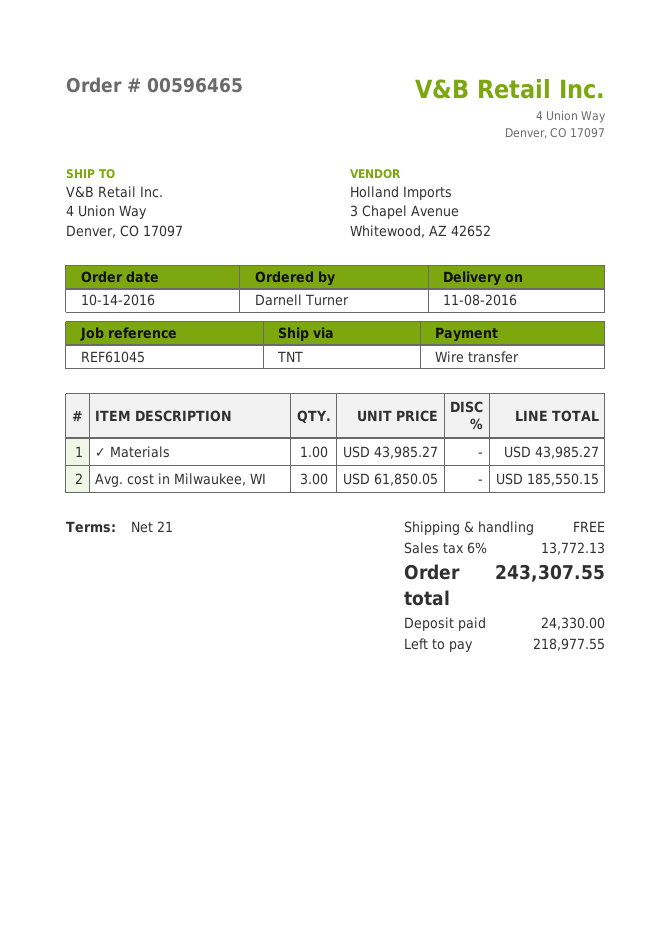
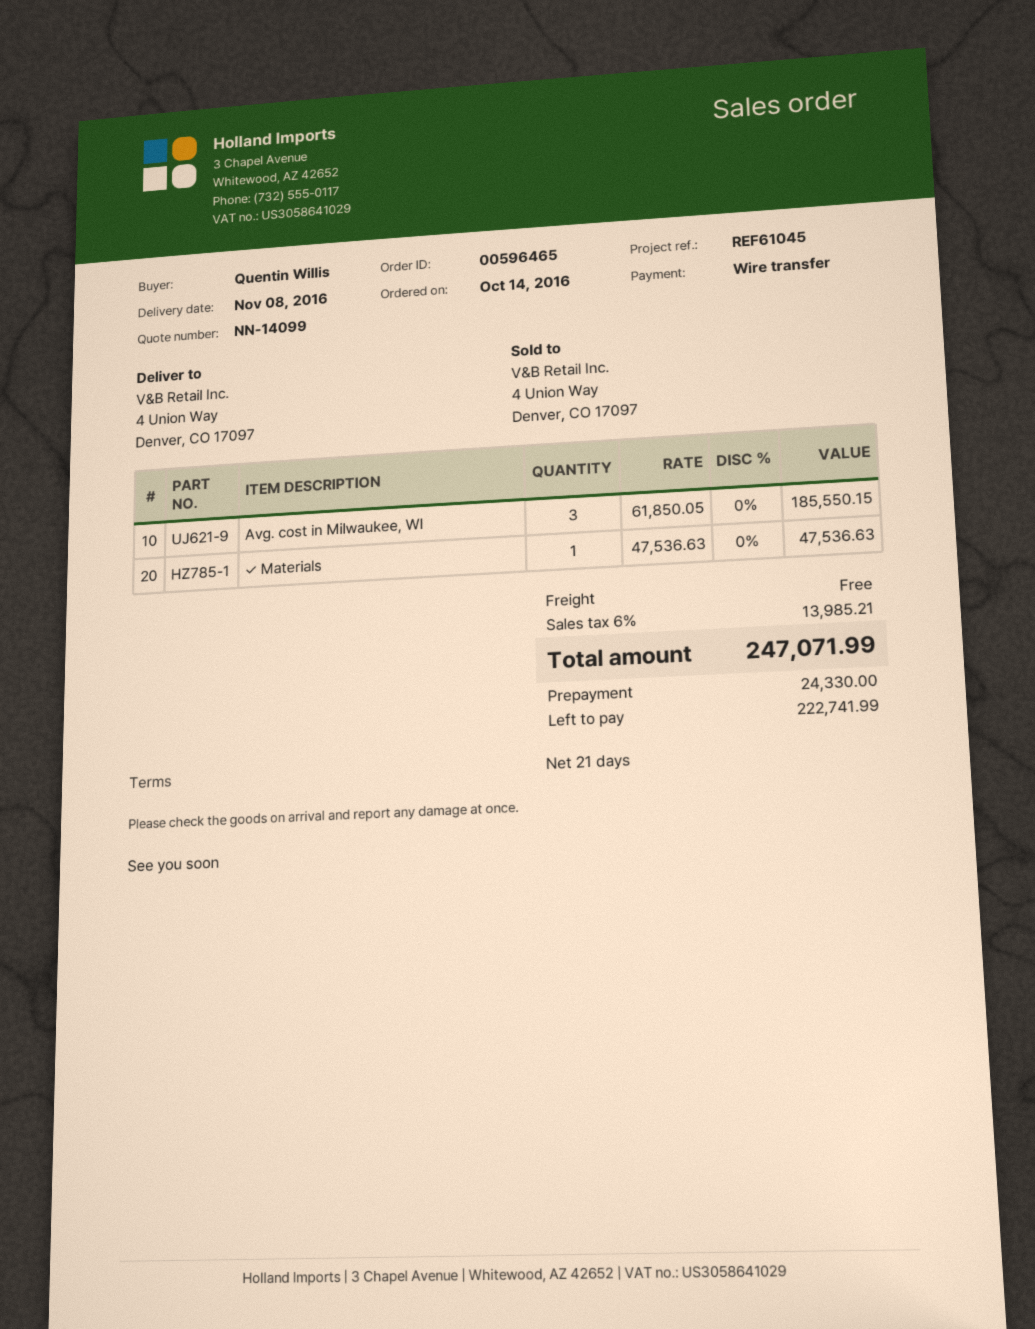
ordered by: Darnell Turner -> Quentin Willis
✓ Materials: 1 x 43985.27 = 43985.27 -> 1 x 47536.63 = 47536.63
tax: 6% = 13772.13 -> 6% = 13985.21
total: 243307.55 -> 247071.99
balance: 218977.55 -> 222741.99

